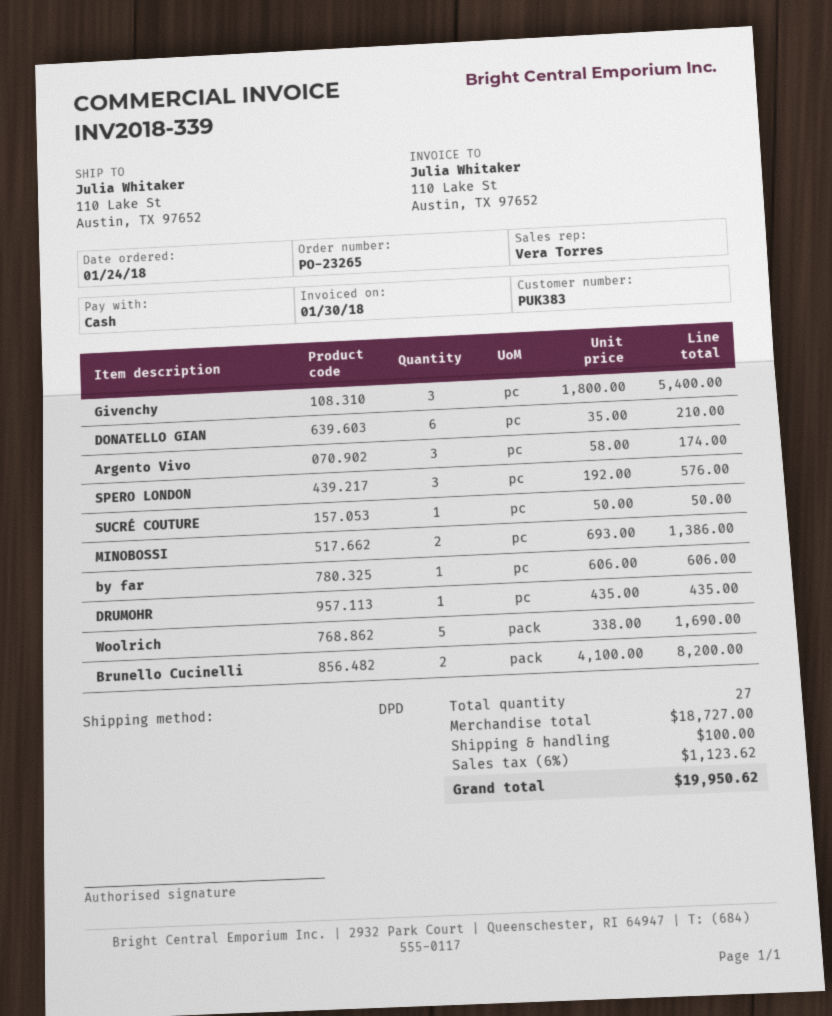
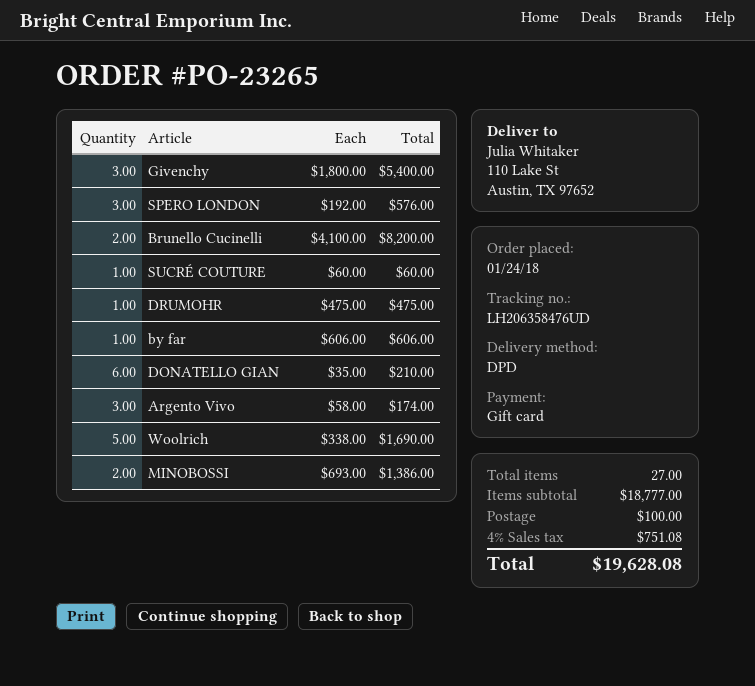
payment method: cash -> gift card
SUCRÉ COUTURE: 1 x 50.00 = 50.00 -> 1 x 60.00 = 60.00
DRUMOHR: 1 x 435.00 = 435.00 -> 1 x 475.00 = 475.00
subtotal: 18727.00 -> 18777.00
tax: 6% = 1123.62 -> 4% = 751.08
total: 19950.62 -> 19628.08

